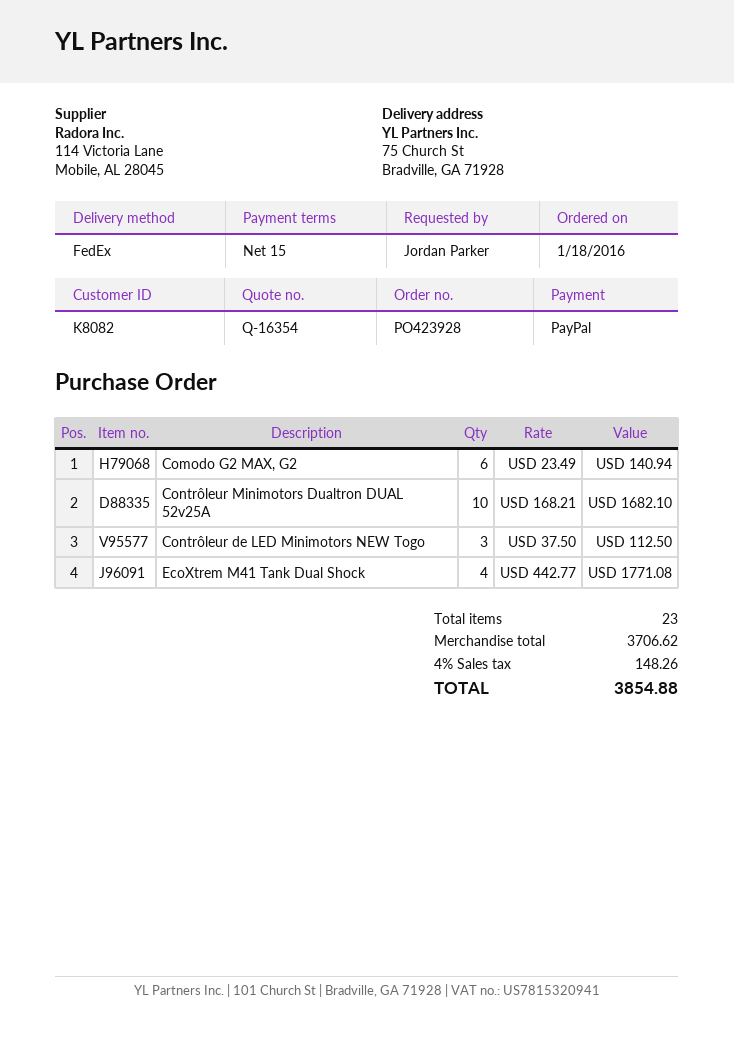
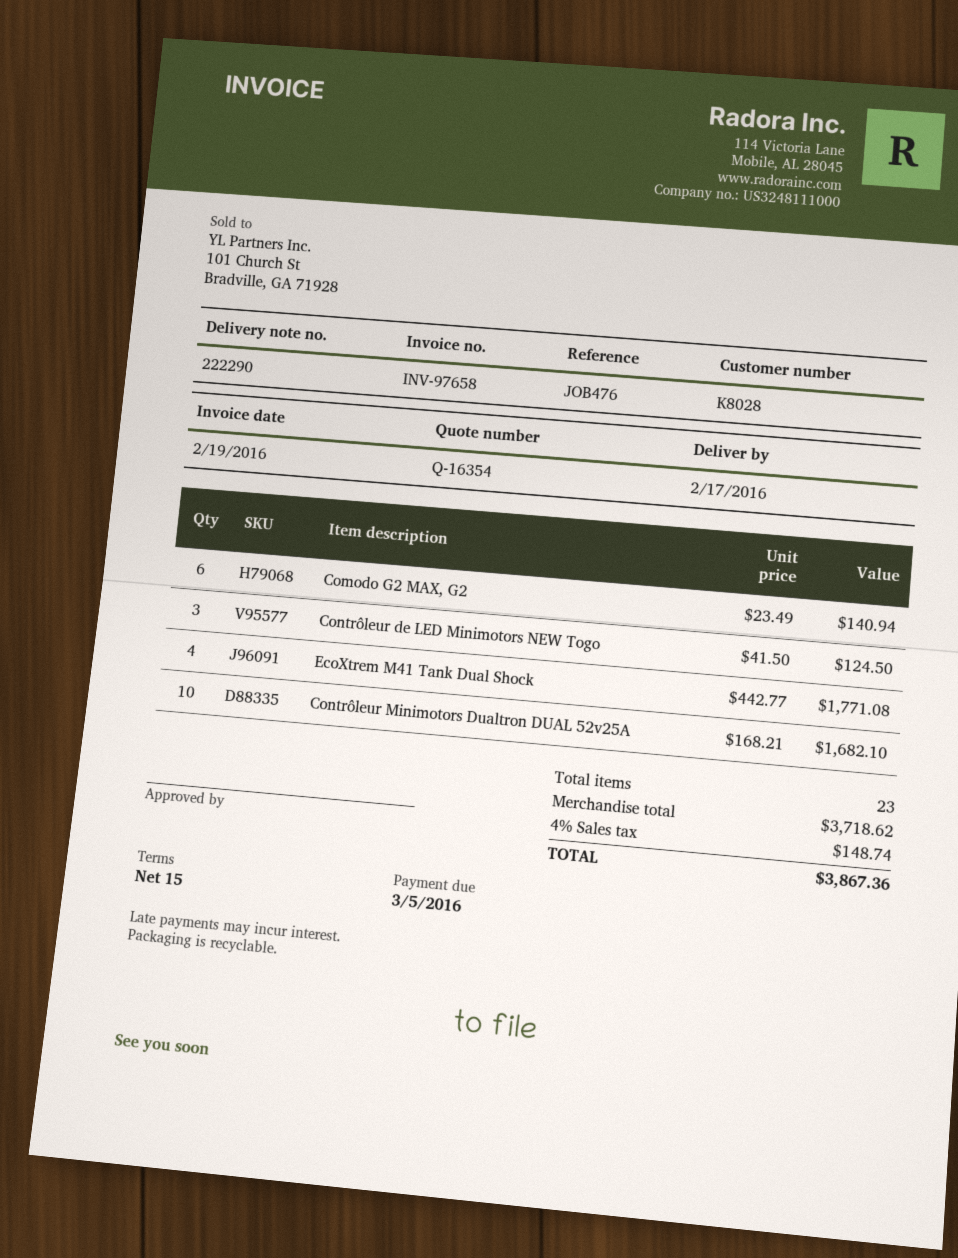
customer number: K8082 -> K8028
Contrôleur de LED Minimotors NEW Togo: 3 x 37.50 = 112.50 -> 3 x 41.50 = 124.50
subtotal: 3706.62 -> 3718.62
tax: 4% = 148.26 -> 4% = 148.74
total: 3854.88 -> 3867.36

